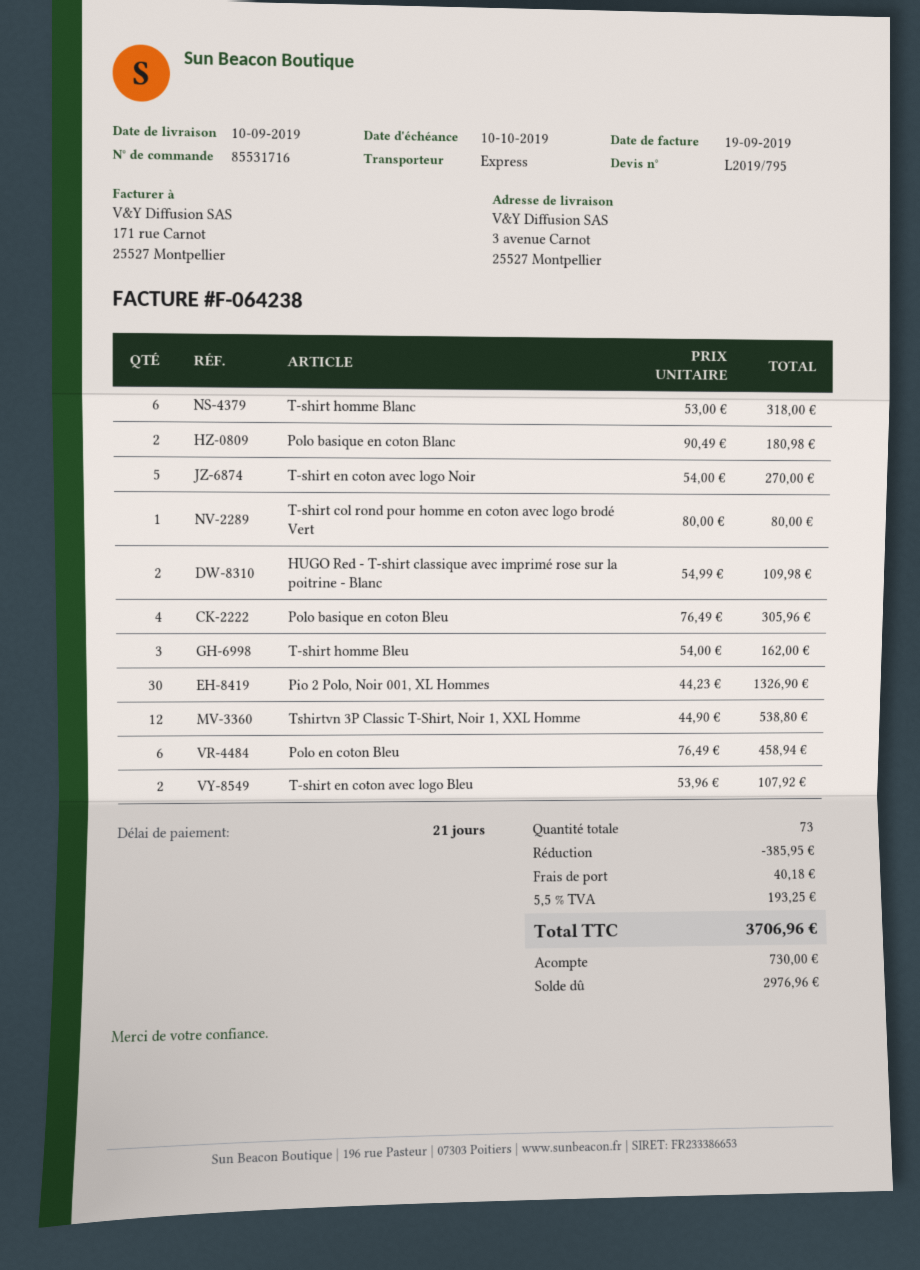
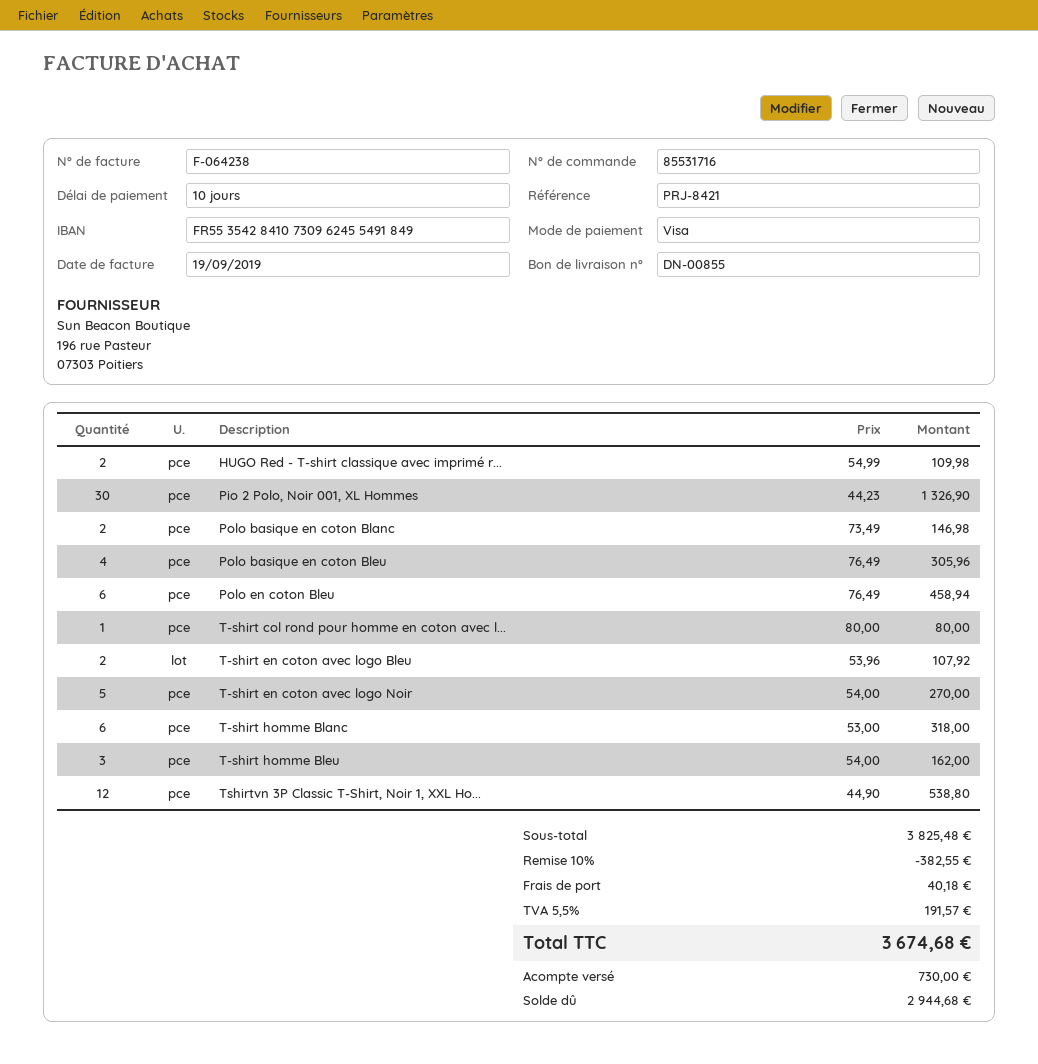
payment terms: 21 days -> 10 days
Polo basique en coton Blanc: 2 x 90.49 = 180.98 -> 2 x 73.49 = 146.98
discount: 385.95 -> 382.55
tax: 5.5% = 193.25 -> 5.5% = 191.57
total: 3706.96 -> 3674.68
balance: 2976.96 -> 2944.68

